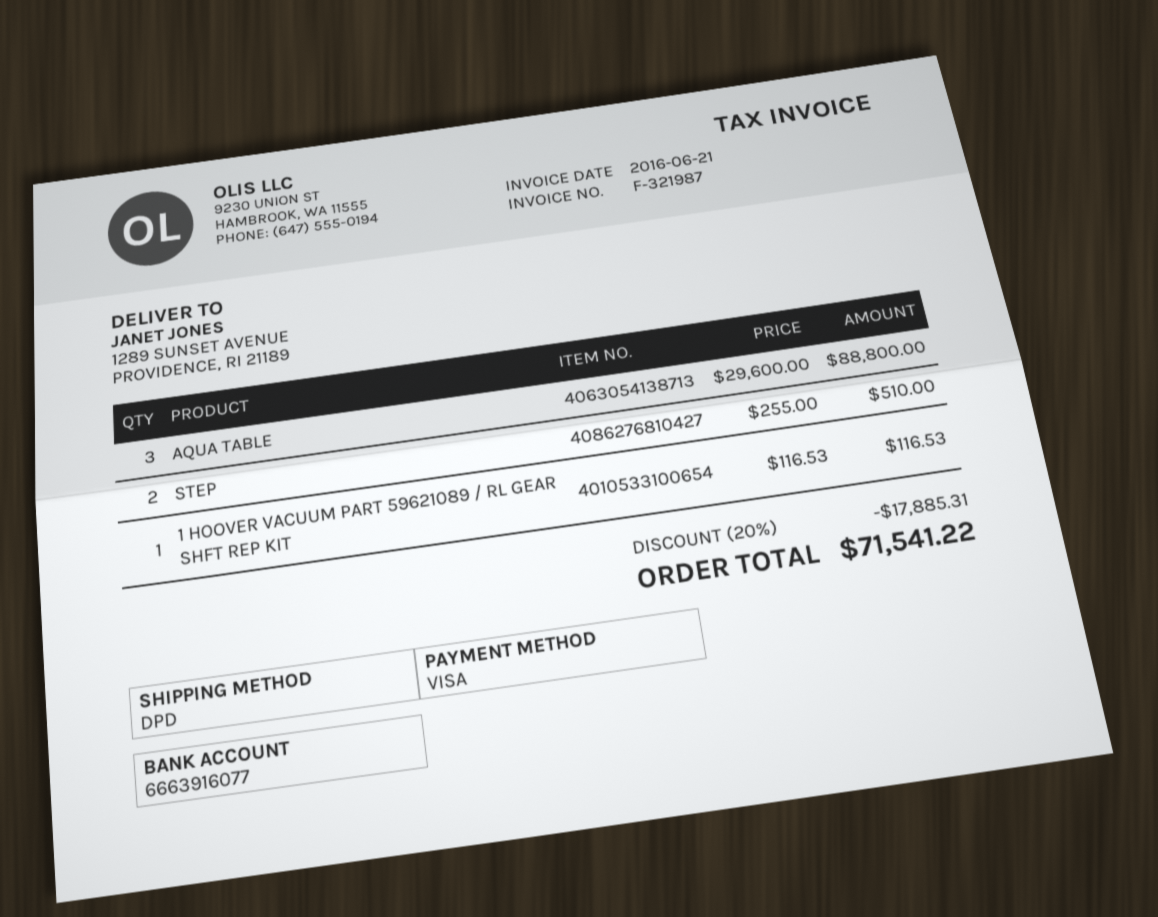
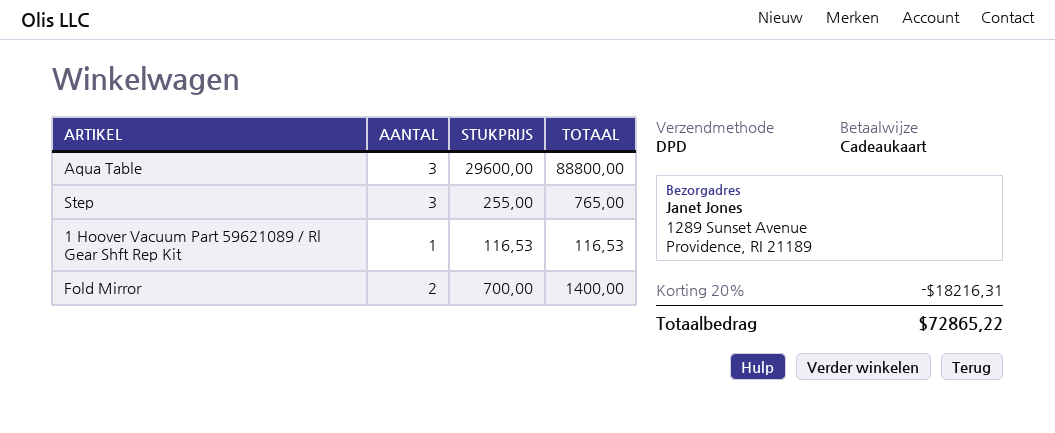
payment method: Visa -> gift card
STEP: 2 x 255.00 = 510.00 -> 3 x 255.00 = 765.00
Fold Mirror: none -> 2 x 700.00 = 1400.00
discount: 20% = 17885.31 -> 20% = 18216.31
total: 71541.22 -> 72865.22

